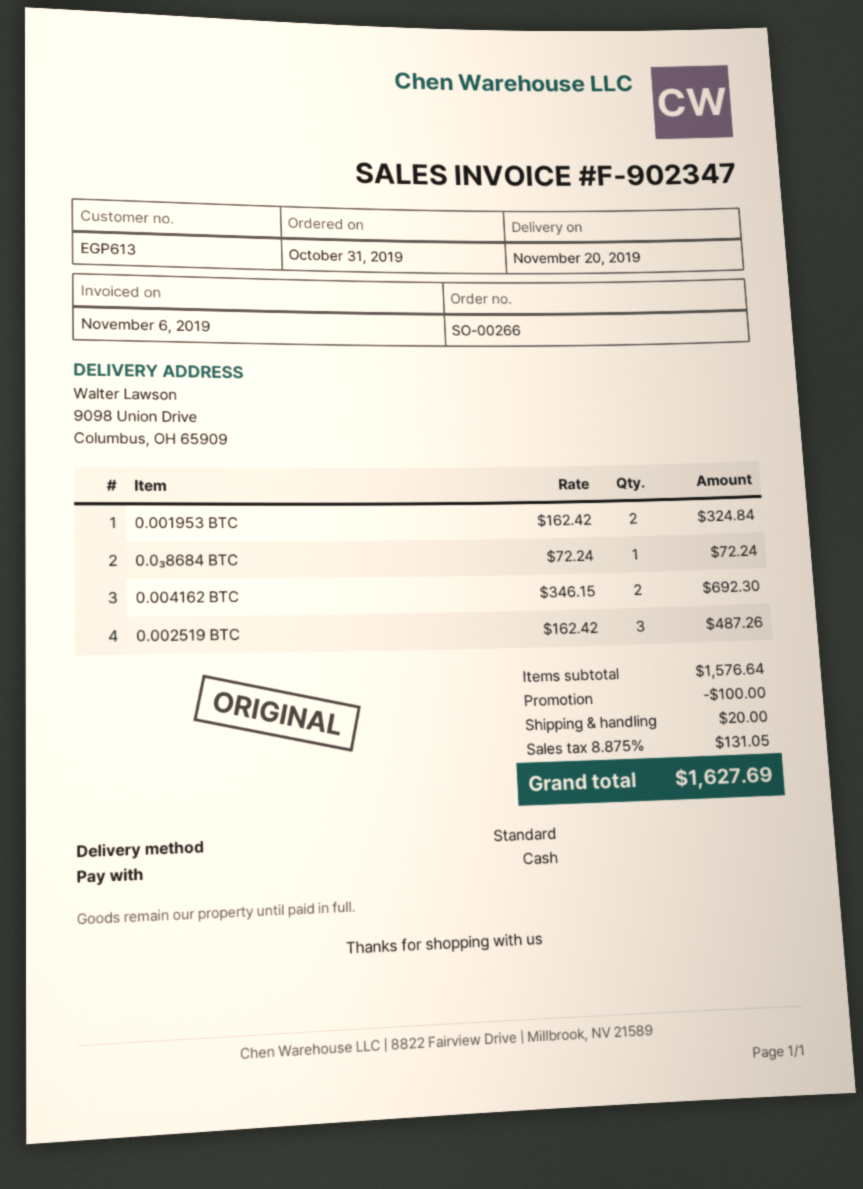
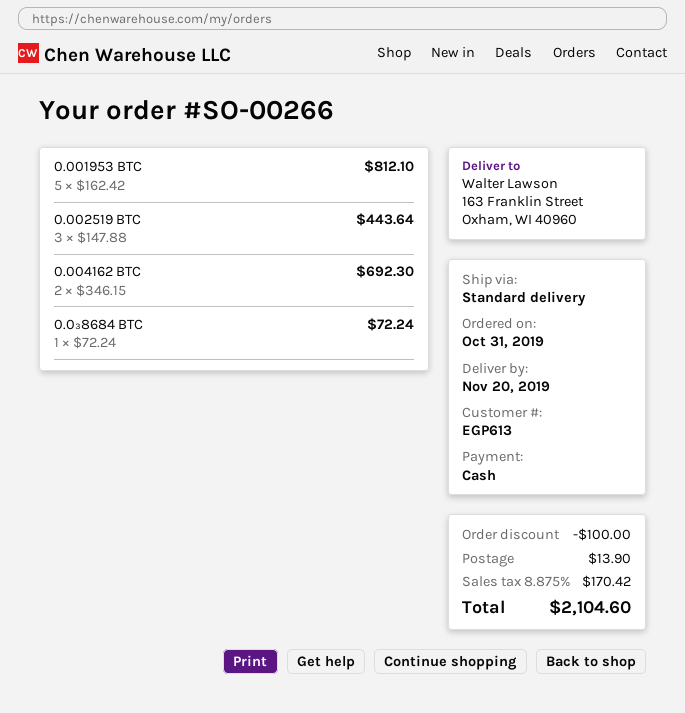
ship to: 9098 Union Drive, Columbus, OH 65909 -> 163 Franklin Street, Oxham, WI 40960
0.001953 BTC: 2 x 162.42 = 324.84 -> 5 x 162.42 = 812.10
0.002519 BTC: 3 x 162.42 = 487.26 -> 3 x 147.88 = 443.64
shipping: 20.00 -> 13.90
tax: 8.875% = 131.05 -> 8.875% = 170.42
total: 1627.69 -> 2104.60

